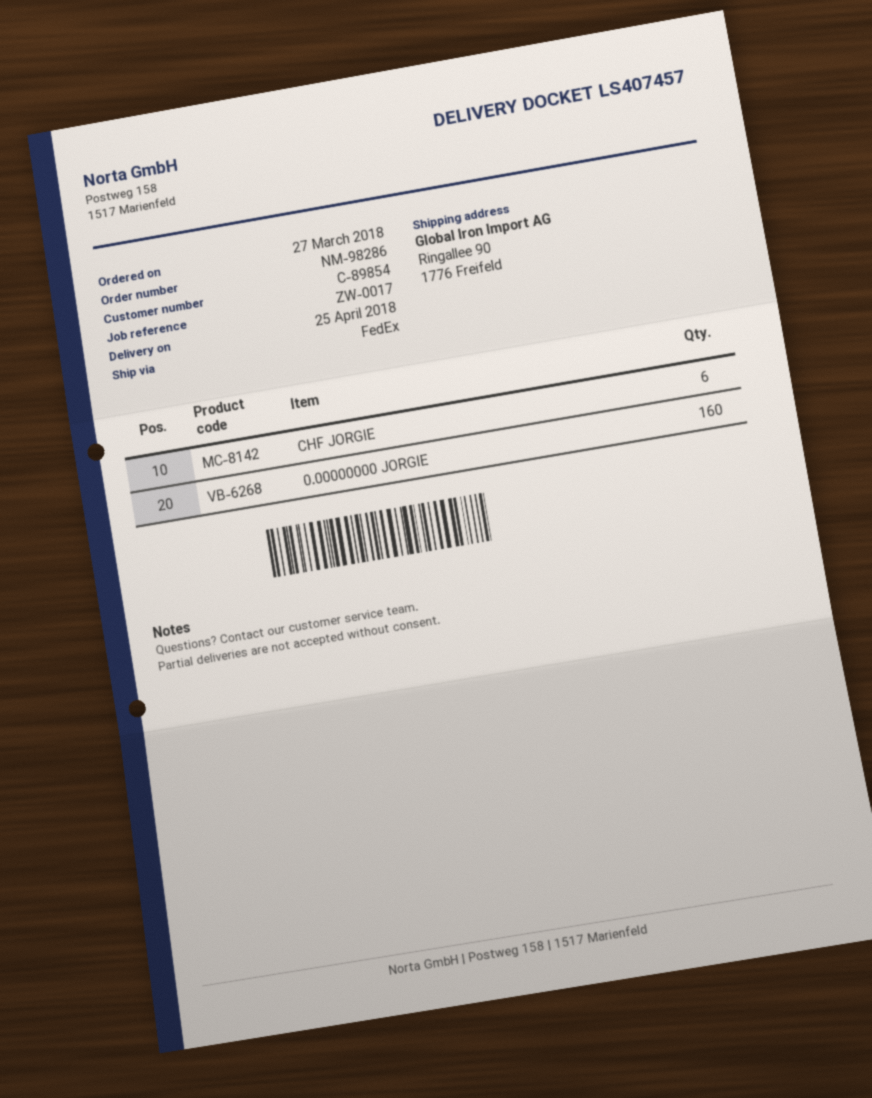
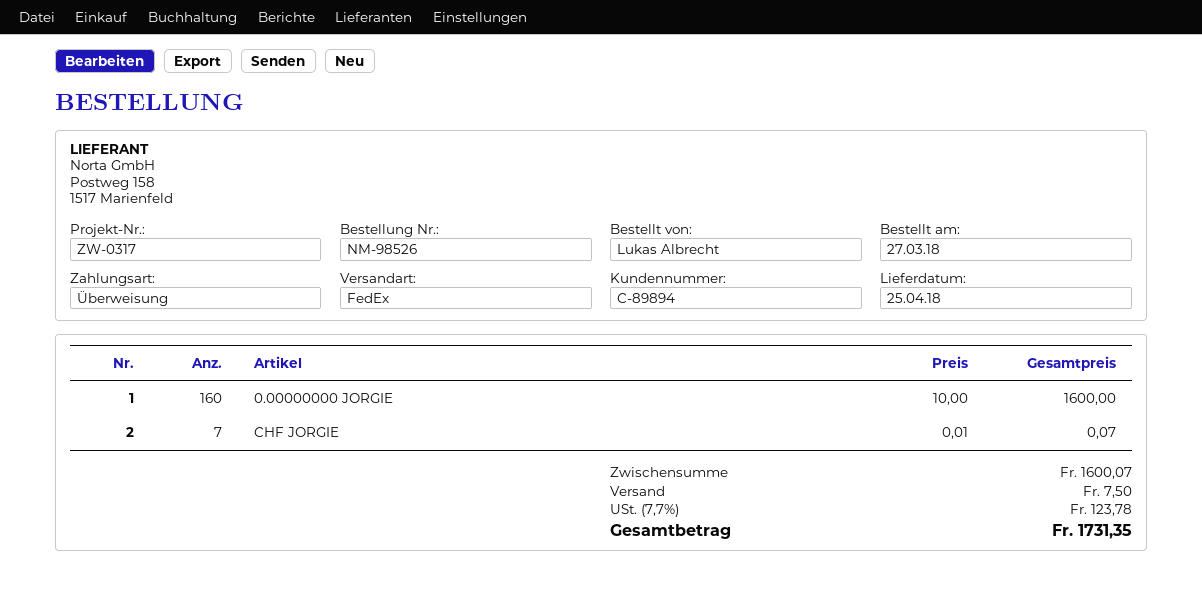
order number: NM-98286 -> NM-98526
customer number: C-89854 -> C-89894
reference: ZW-0017 -> ZW-0317
CHF JORGIE: 6 -> 7

